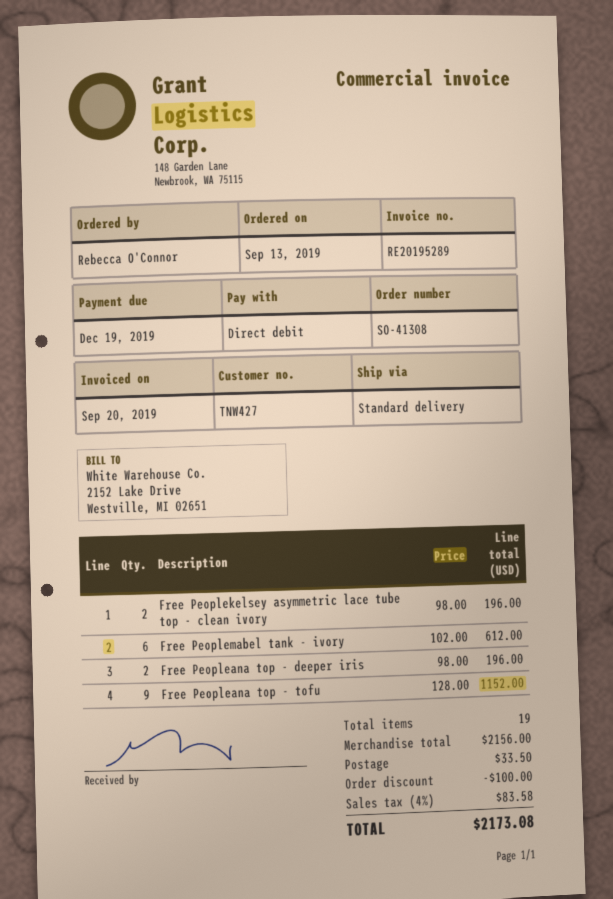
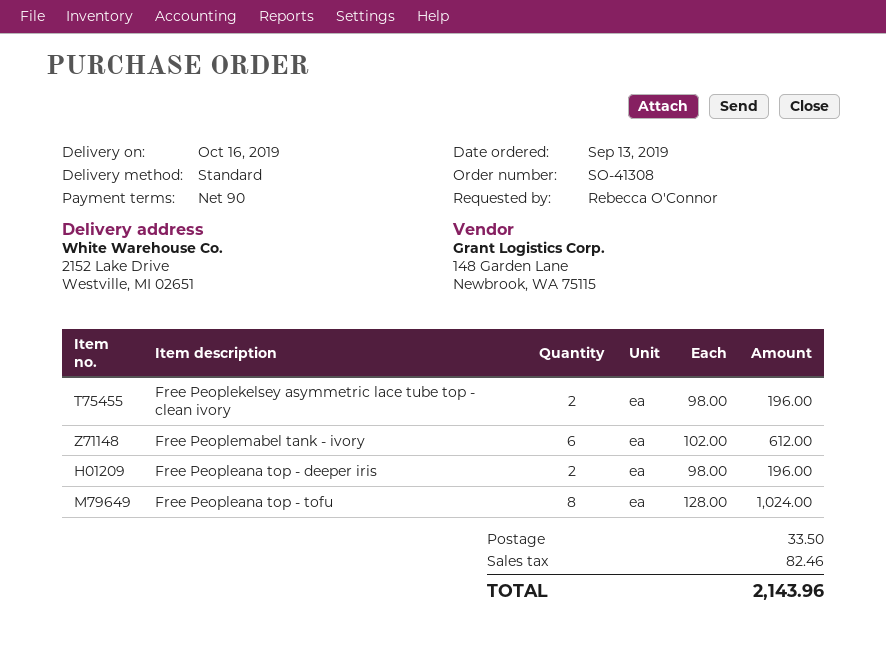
Free Peopleana top - tofu: 9 x 128.00 = 1152.00 -> 8 x 128.00 = 1024.00
discount: 100.00 -> none
tax: 83.58 -> 82.46
total: 2173.08 -> 2143.96

